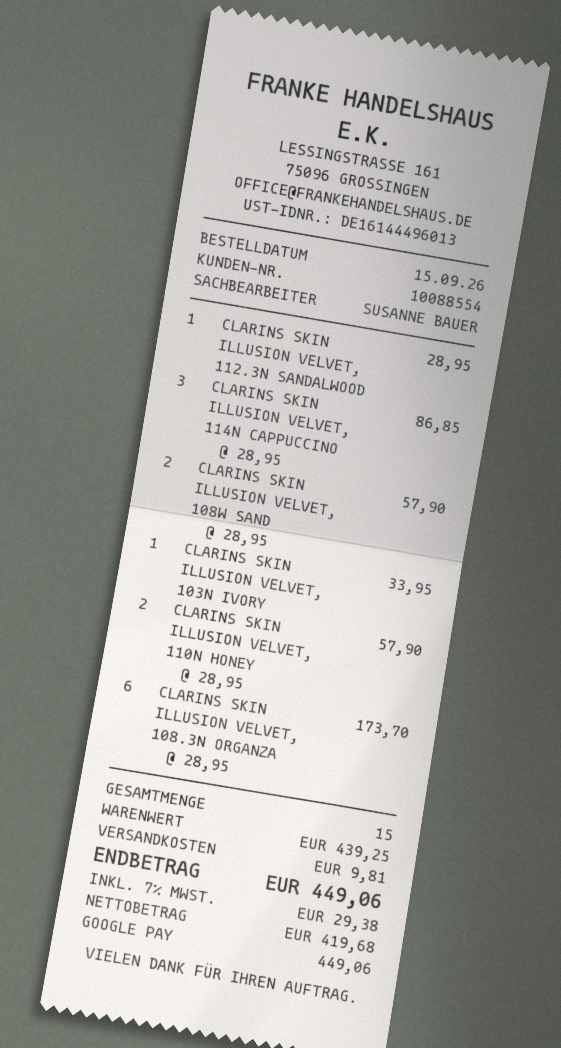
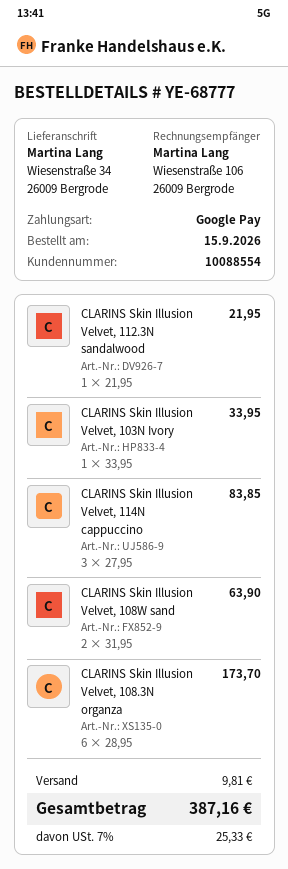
CLARINS SKIN ILLUSION VELVET, 112.3N SANDALWOOD: 1 x 28.95 = 28.95 -> 1 x 21.95 = 21.95
CLARINS SKIN ILLUSION VELVET, 114N CAPPUCCINO: 3 x 28.95 = 86.85 -> 3 x 27.95 = 83.85
CLARINS SKIN ILLUSION VELVET, 108W SAND: 2 x 28.95 = 57.90 -> 2 x 31.95 = 63.90
CLARINS SKIN ILLUSION VELVET, 110N HONEY: 2 x 28.95 = 57.90 -> none
tax: 7% = 29.38 -> 7% = 25.33
total: 449.06 -> 387.16

